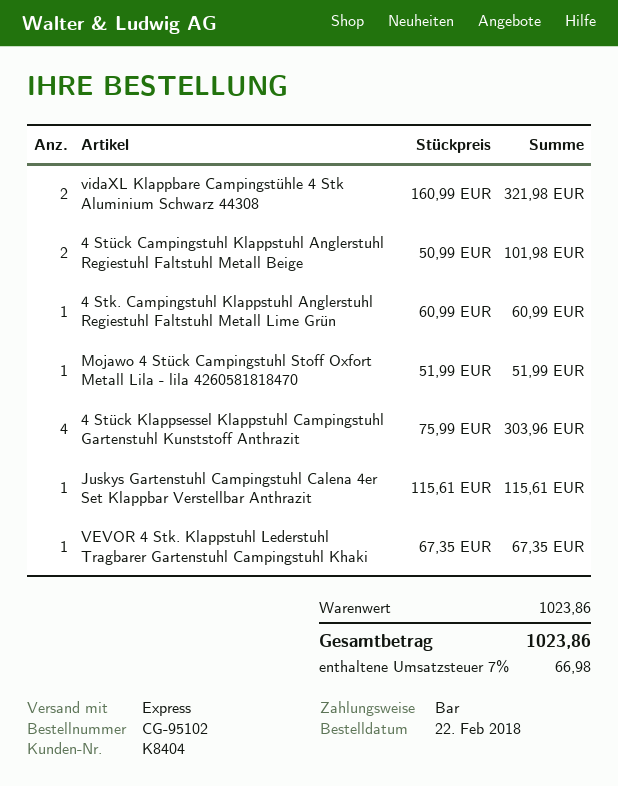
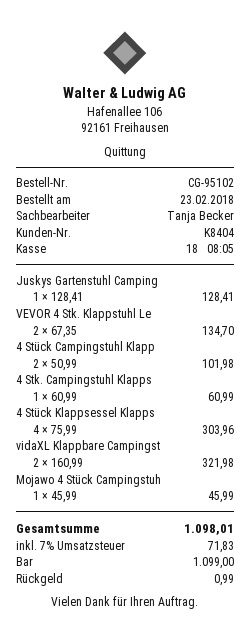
order date: 2018-02-22 -> 2018-02-23
Mojawo 4 Stück Campingstuhl Stoff Oxfort Metall Lila - lila 4260581818470: 1 x 51.99 = 51.99 -> 1 x 45.99 = 45.99
Juskys Gartenstuhl Campingstuhl Calena 4er Set Klappbar Verstellbar Anthrazit: 1 x 115.61 = 115.61 -> 1 x 128.41 = 128.41
VEVOR 4 Stk. Klappstuhl Lederstuhl Tragbarer Gartenstuhl Campingstuhl Khaki: 1 x 67.35 = 67.35 -> 2 x 67.35 = 134.70
tax: 7% = 66.98 -> 7% = 71.83
total: 1023.86 -> 1098.01

